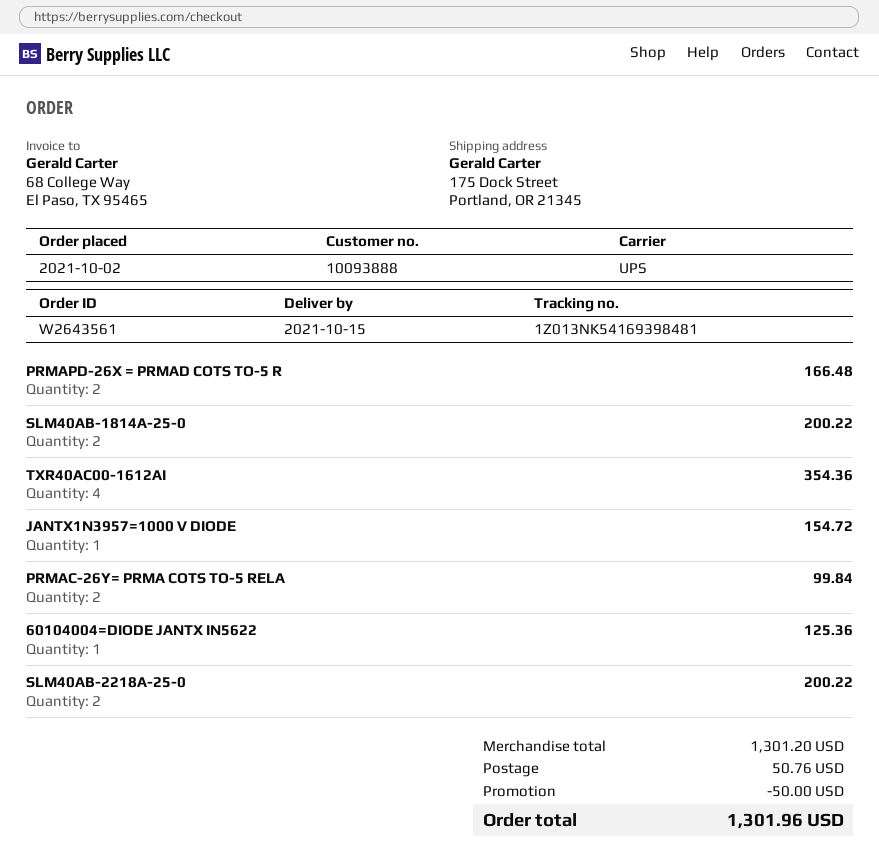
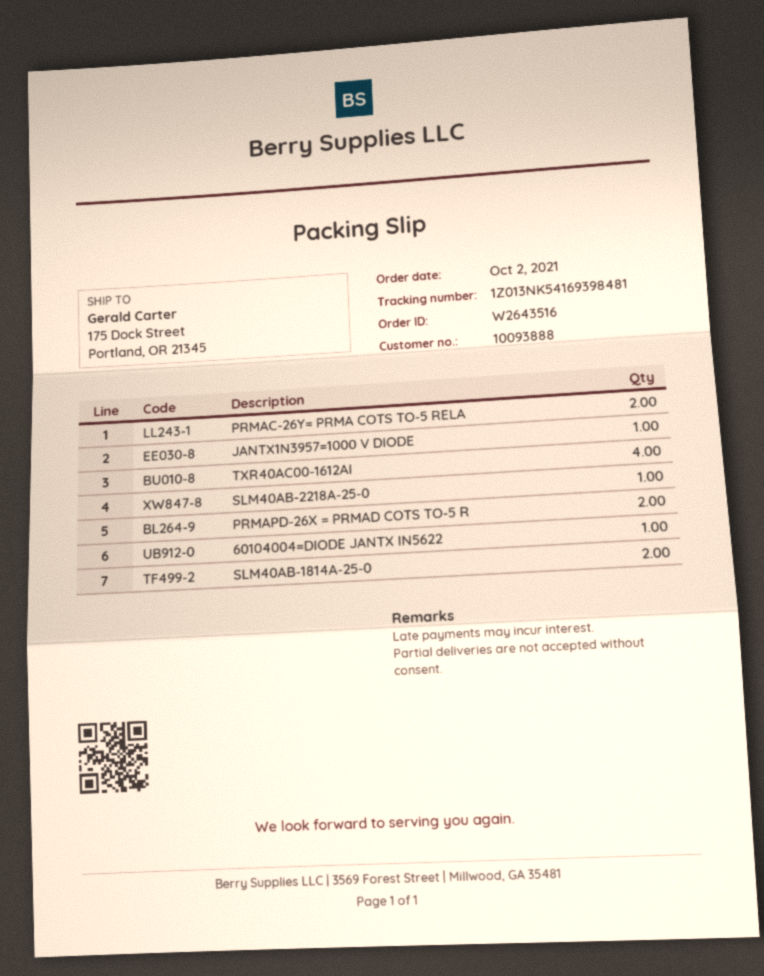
order number: W2643561 -> W2643516
SLM40AB-2218A-25-0: 2 -> 1

